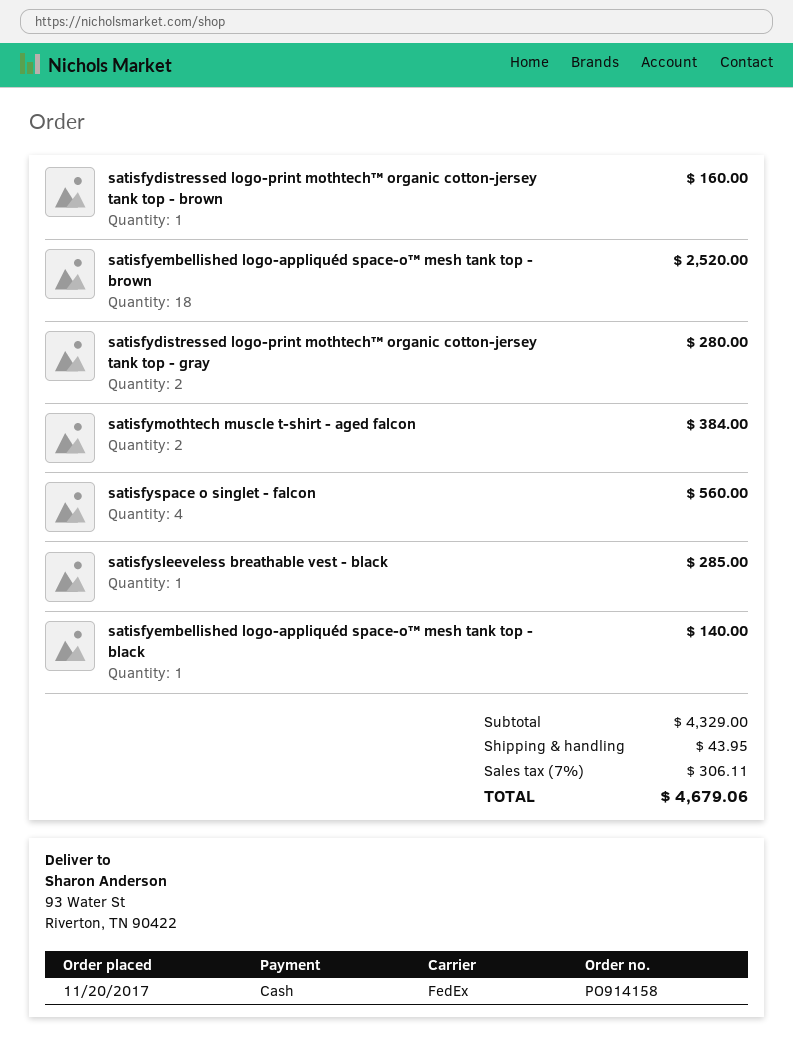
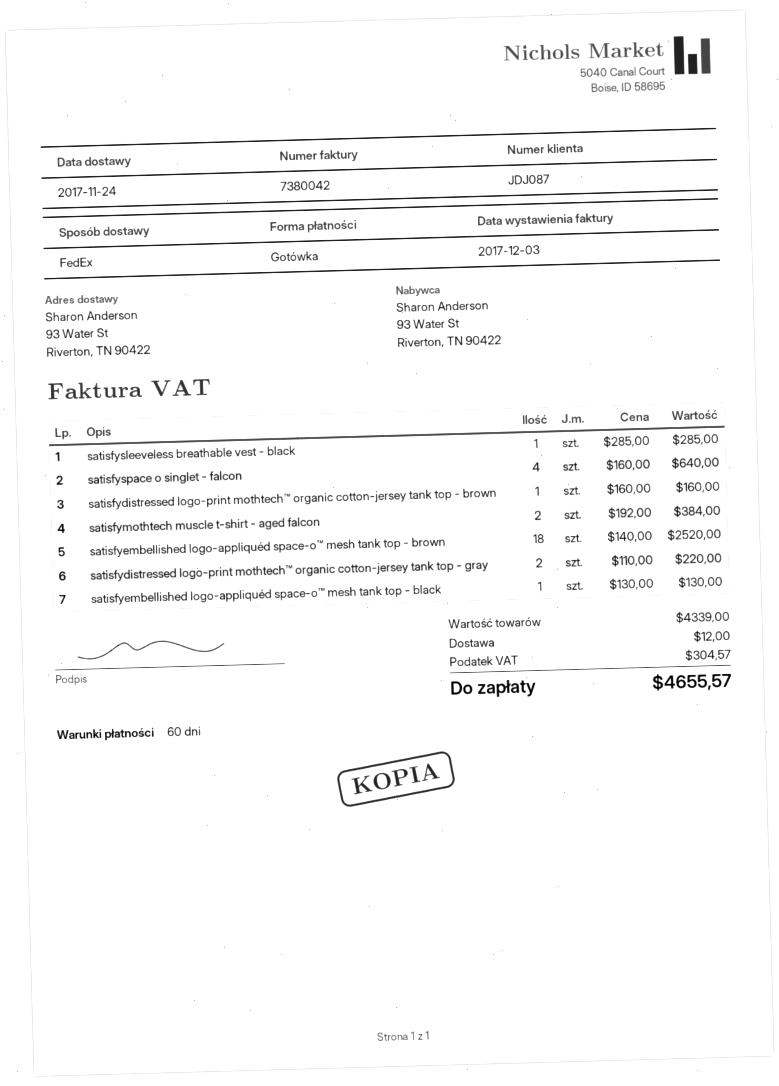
satisfydistressed logo-print mothtech™ organic cotton-jersey tank top - gray: 2 for 280.00 -> 2 for 220.00
satisfyspace o singlet - falcon: 4 for 560.00 -> 4 for 640.00
satisfyembellished logo-appliquéd space-o™ mesh tank top - black: 1 for 140.00 -> 1 for 130.00
subtotal: 4329.00 -> 4339.00
shipping: 43.95 -> 12.00
tax: 306.11 -> 304.57
total: 4679.06 -> 4655.57

